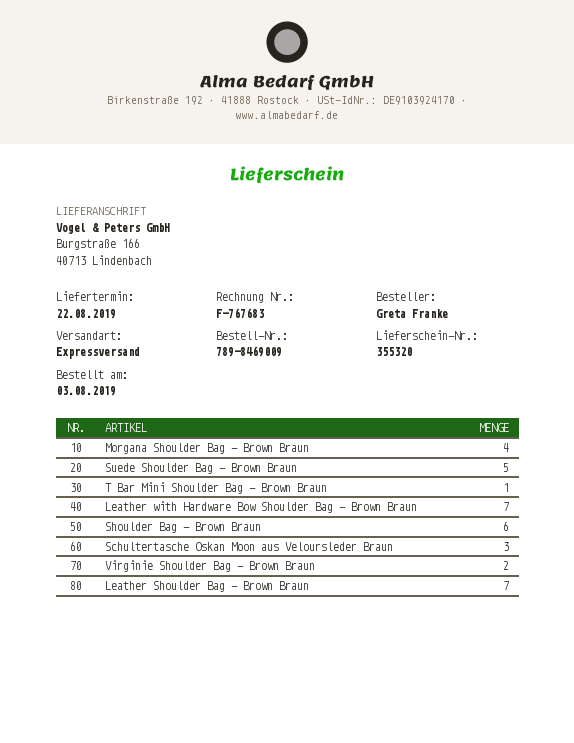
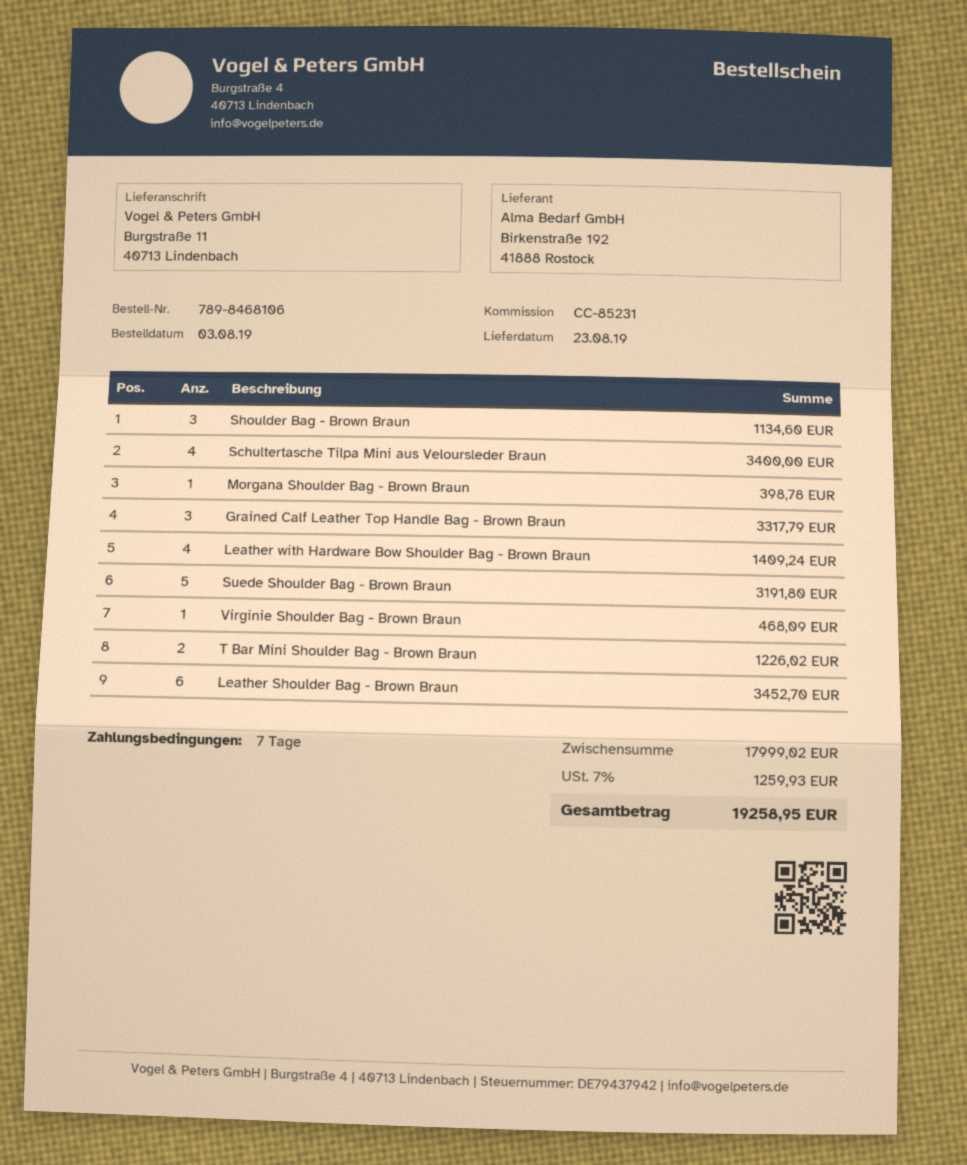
order number: 789-8469009 -> 789-8468106
delivery date: 2019-08-22 -> 2019-08-23
ship to: Burgstraße 166, 40713 Lindenbach -> Burgstraße 11, 40713 Lindenbach
Morgana Shoulder Bag - Brown Braun: 4 -> 1
T Bar Mini Shoulder Bag - Brown Braun: 1 -> 2
Leather with Hardware Bow Shoulder Bag - Brown Braun: 7 -> 4
Shoulder Bag - Brown Braun: 6 -> 3
Schultertasche Oskan Moon aus Veloursleder Braun: 3 -> none
Virginie Shoulder Bag - Brown Braun: 2 -> 1
Leather Shoulder Bag - Brown Braun: 7 -> 6
Schultertasche Tilpa Mini aus Veloursleder Braun: none -> 4
Grained Calf Leather Top Handle Bag - Brown Braun: none -> 3

